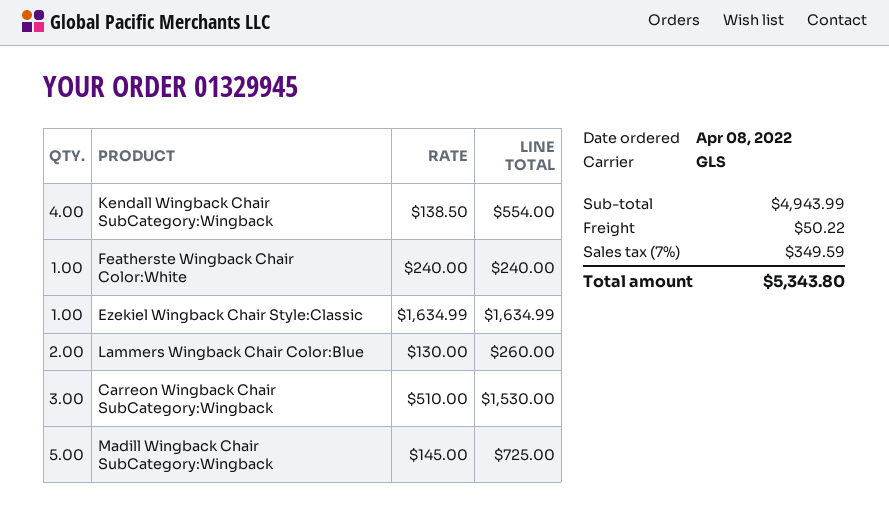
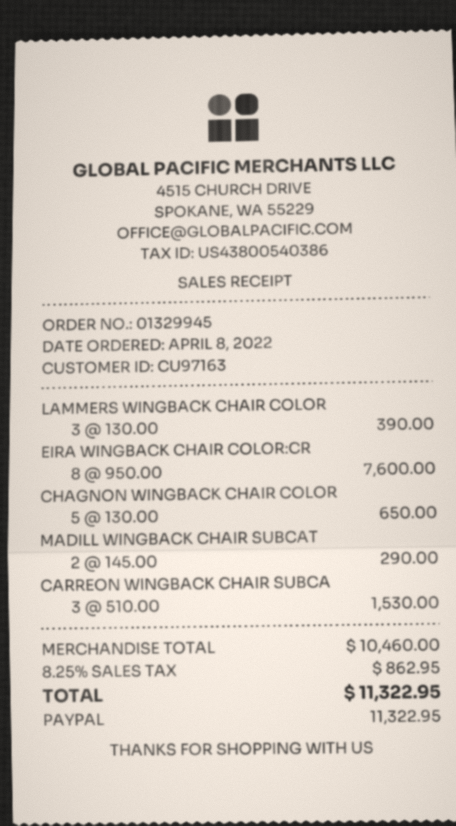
Kendall Wingback Chair SubCategory:Wingback: 4 x 138.50 = 554.00 -> none
Featherste Wingback Chair Color:White: 1 x 240.00 = 240.00 -> none
Ezekiel Wingback Chair Style:Classic: 1 x 1634.99 = 1634.99 -> none
Lammers Wingback Chair Color:Blue: 2 x 130.00 = 260.00 -> 3 x 130.00 = 390.00
Madill Wingback Chair SubCategory:Wingback: 5 x 145.00 = 725.00 -> 2 x 145.00 = 290.00
EIRA WINGBACK CHAIR COLOR:CR: none -> 8 x 950.00 = 7600.00
CHAGNON WINGBACK CHAIR COLOR: none -> 5 x 130.00 = 650.00
subtotal: 4943.99 -> 10460.00
shipping: 50.22 -> none
tax: 7% = 349.59 -> 8.25% = 862.95
total: 5343.80 -> 11322.95

